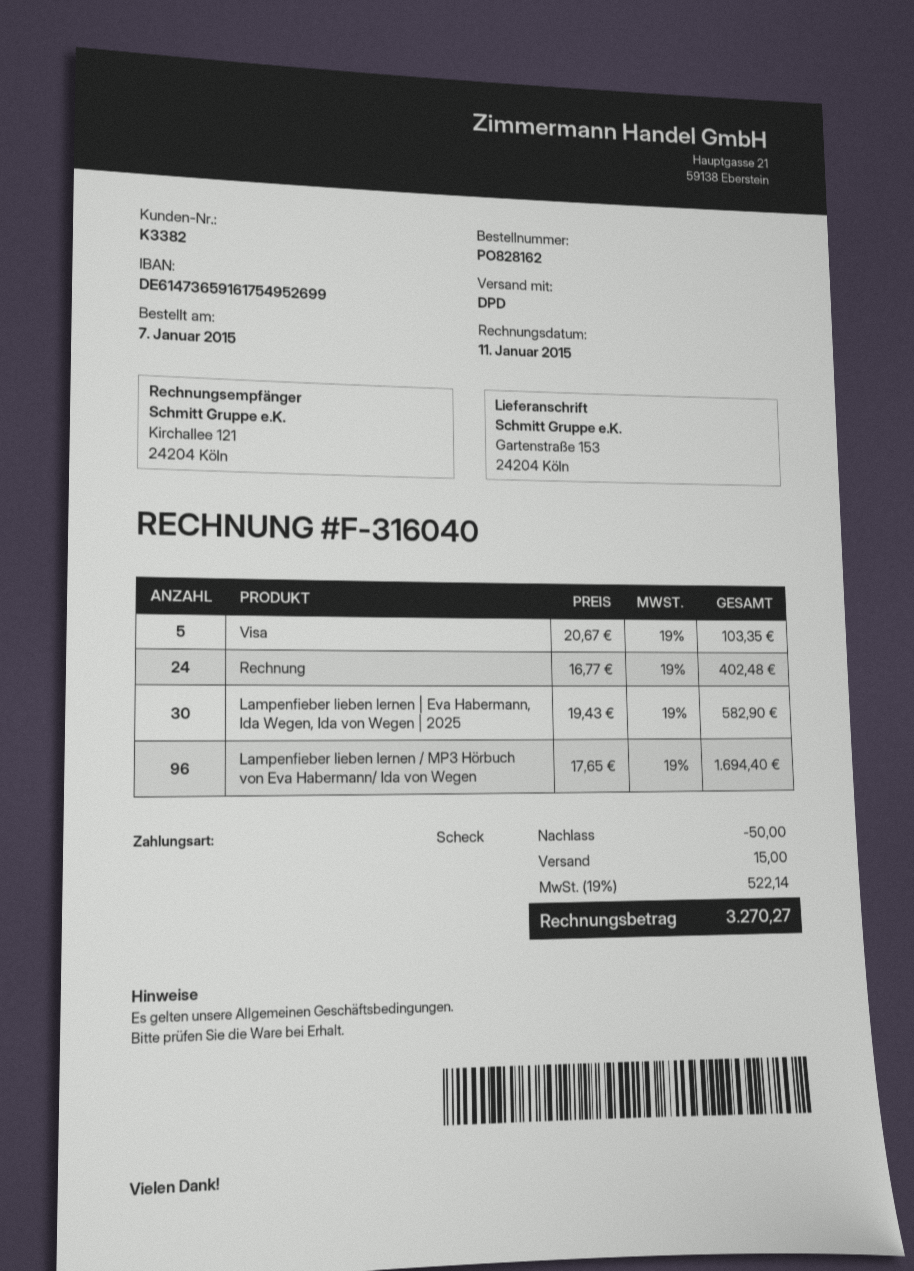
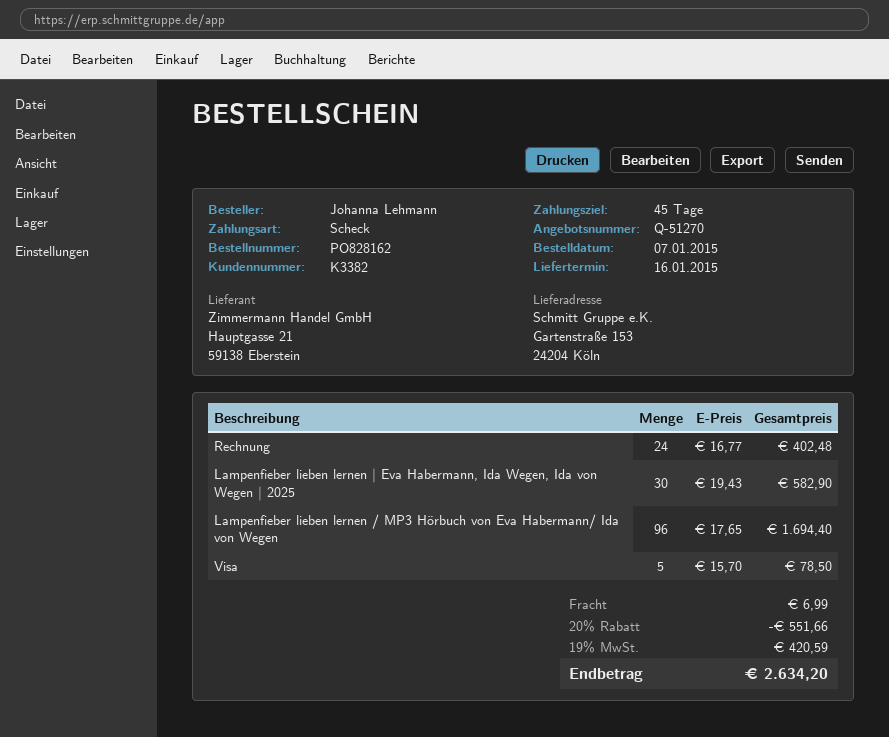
Visa: 5 x 20.67 = 103.35 -> 5 x 15.70 = 78.50
discount: 50.00 -> 551.66
shipping: 15.00 -> 6.99
tax: 19% = 522.14 -> 19% = 420.59
total: 3270.27 -> 2634.20

